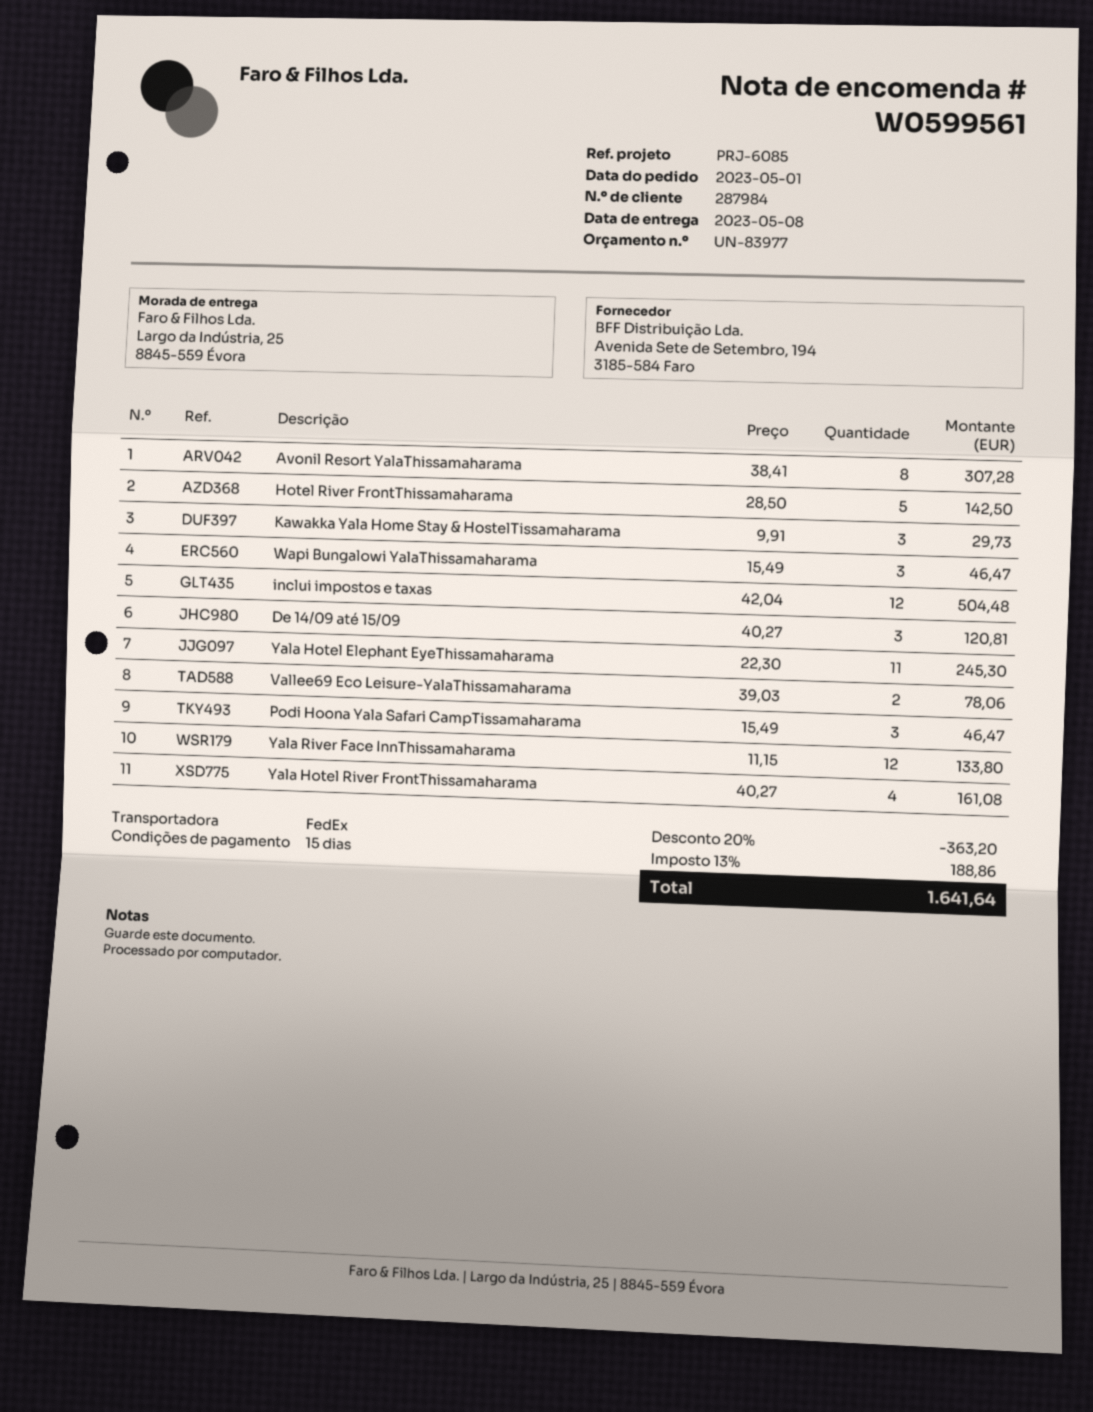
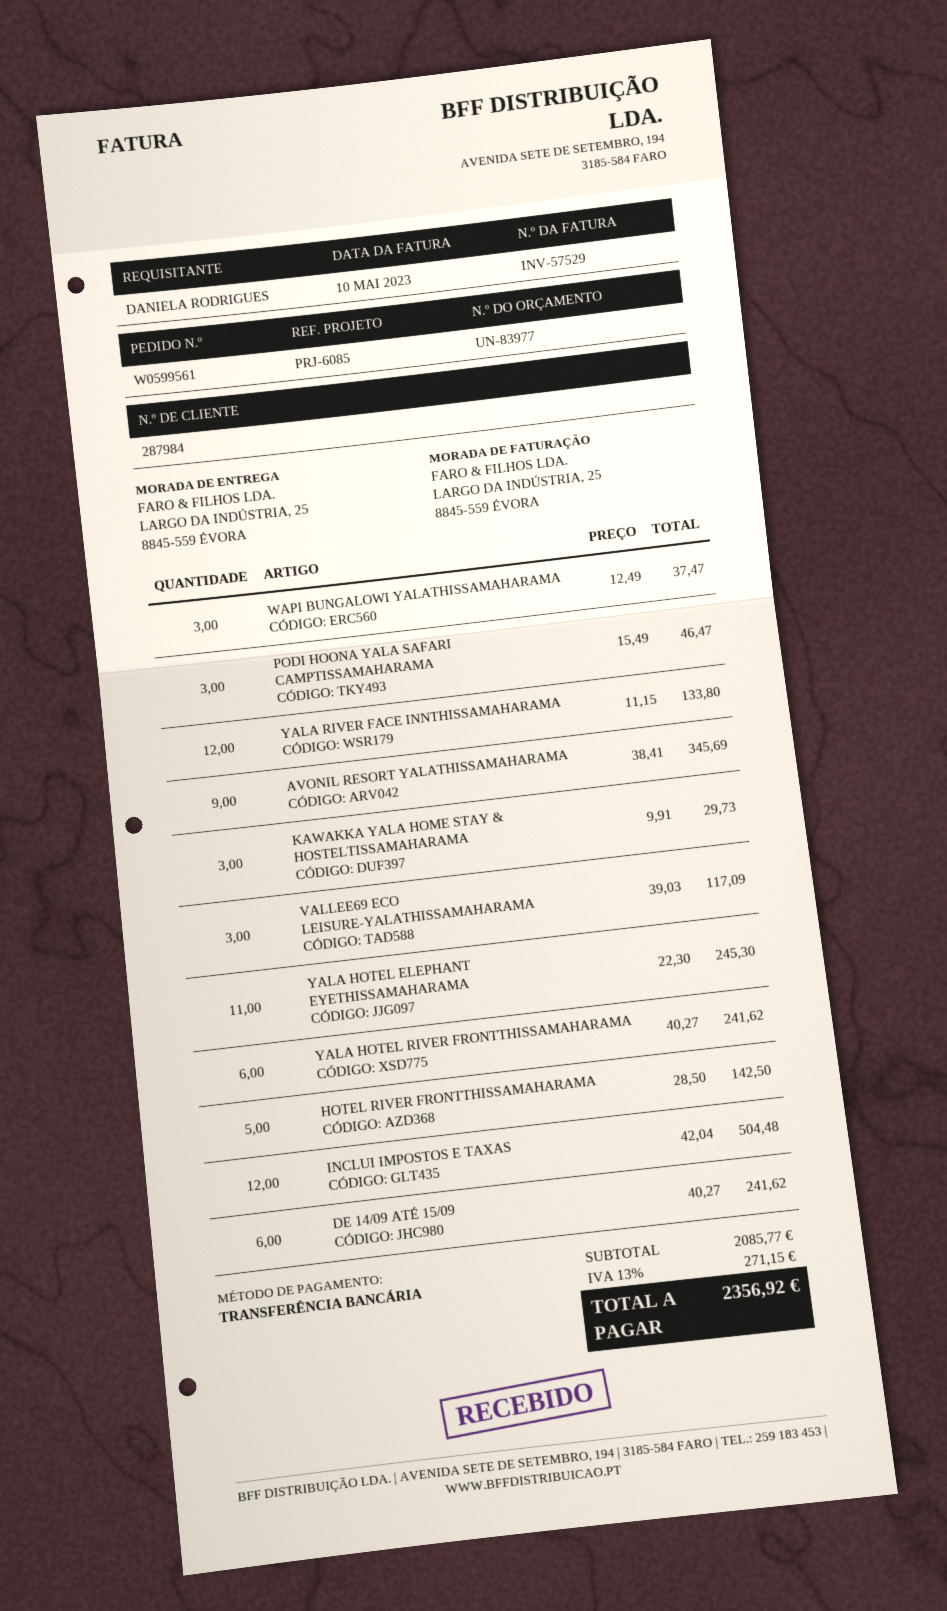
Avonil Resort YalaThissamaharama: 8 x 38.41 = 307.28 -> 9 x 38.41 = 345.69
Wapi Bungalowi YalaThissamaharama: 3 x 15.49 = 46.47 -> 3 x 12.49 = 37.47
De 14/09 até 15/09: 3 x 40.27 = 120.81 -> 6 x 40.27 = 241.62
Vallee69 Eco Leisure-YalaThissamaharama: 2 x 39.03 = 78.06 -> 3 x 39.03 = 117.09
Yala Hotel River FrontThissamaharama: 4 x 40.27 = 161.08 -> 6 x 40.27 = 241.62
discount: 20% = 363.20 -> none
tax: 13% = 188.86 -> 13% = 271.15
total: 1641.64 -> 2356.92

